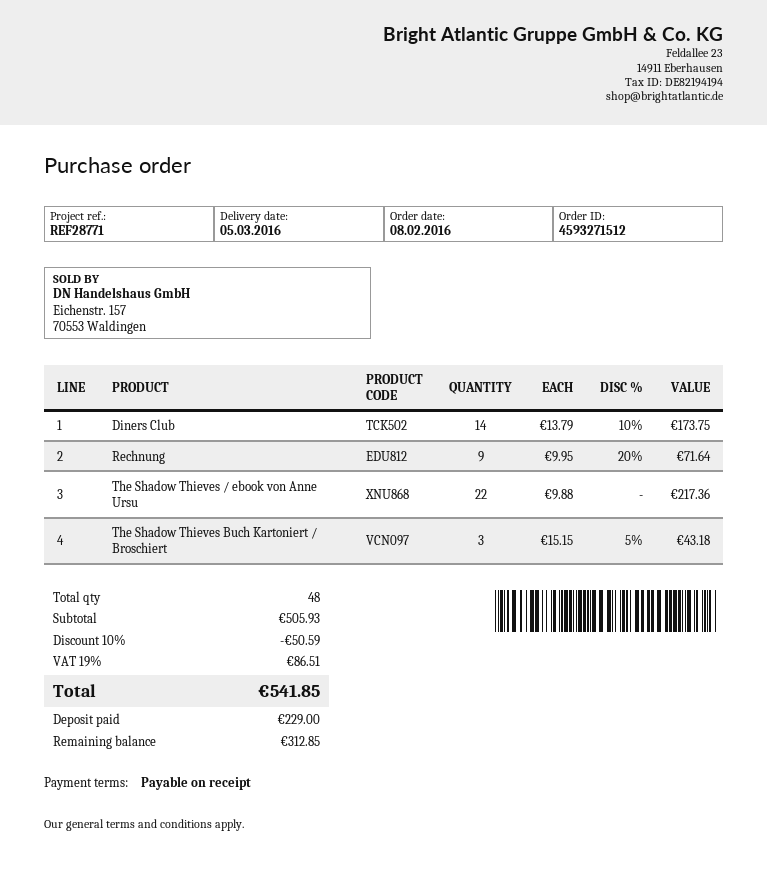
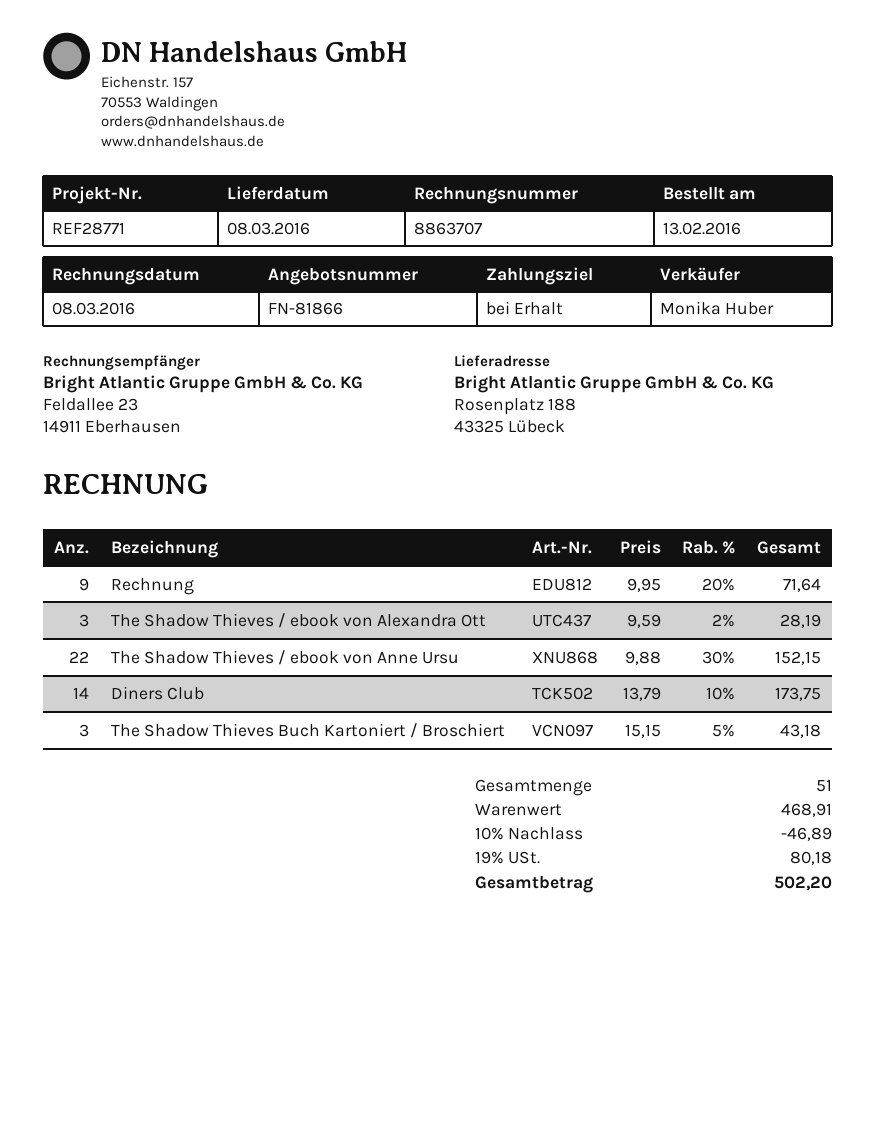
order date: 2016-02-08 -> 2016-02-13
delivery date: 2016-03-05 -> 2016-03-08
The Shadow Thieves / ebook von Anne Ursu: 22 x 9.88 = 217.36 -> 22 x 9.88 - 30% = 152.15
The Shadow Thieves / ebook von Alexandra Ott: none -> 3 x 9.59 - 2% = 28.19
total quantity: 48 -> 51
subtotal: 505.93 -> 468.91
discount: 10% = 50.59 -> 10% = 46.89
tax: 19% = 86.51 -> 19% = 80.18
total: 541.85 -> 502.20

